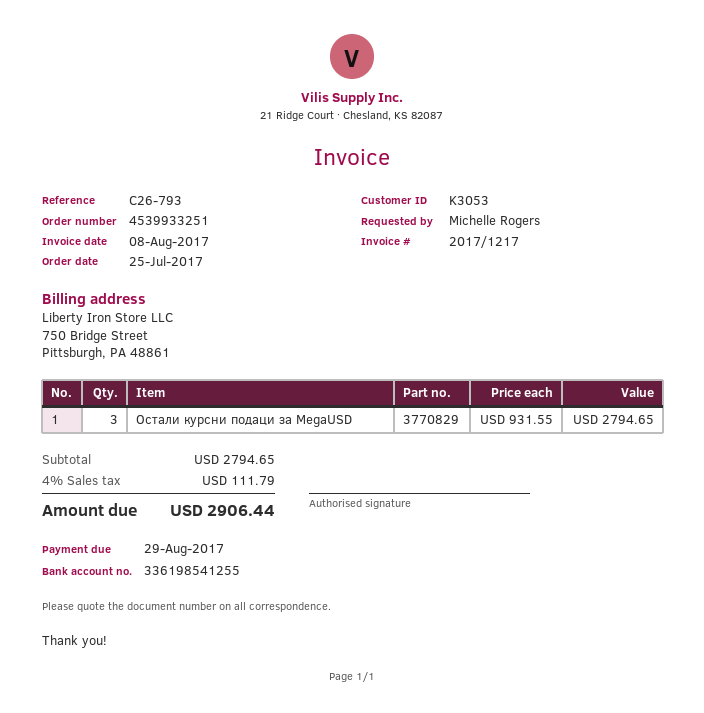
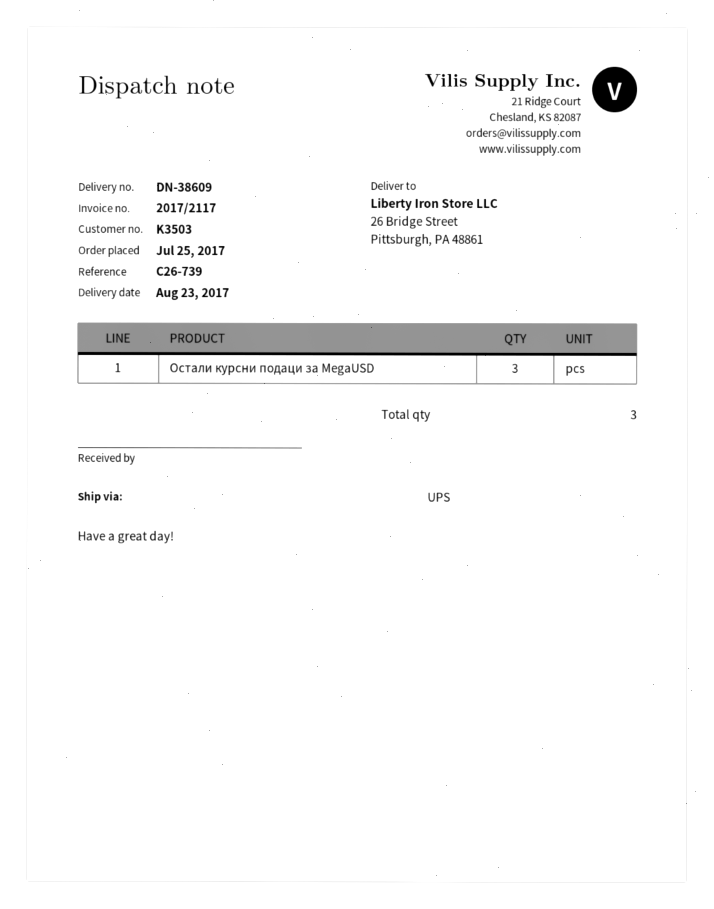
invoice number: 2017/1217 -> 2017/2117
customer number: K3053 -> K3503
reference: C26-793 -> C26-739

